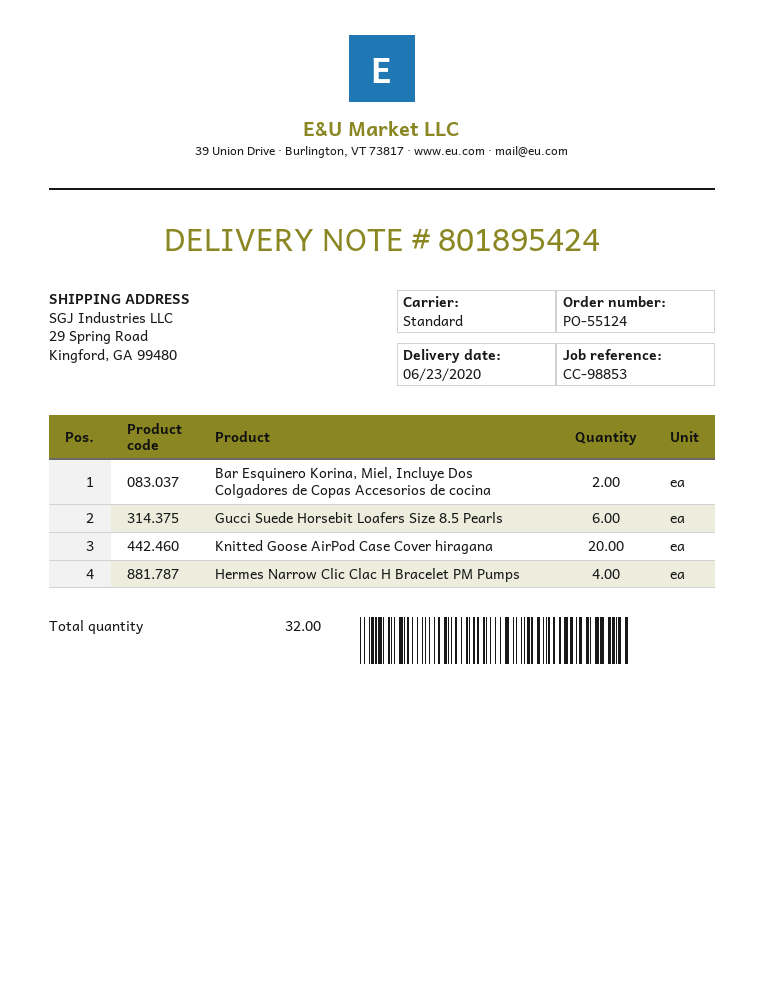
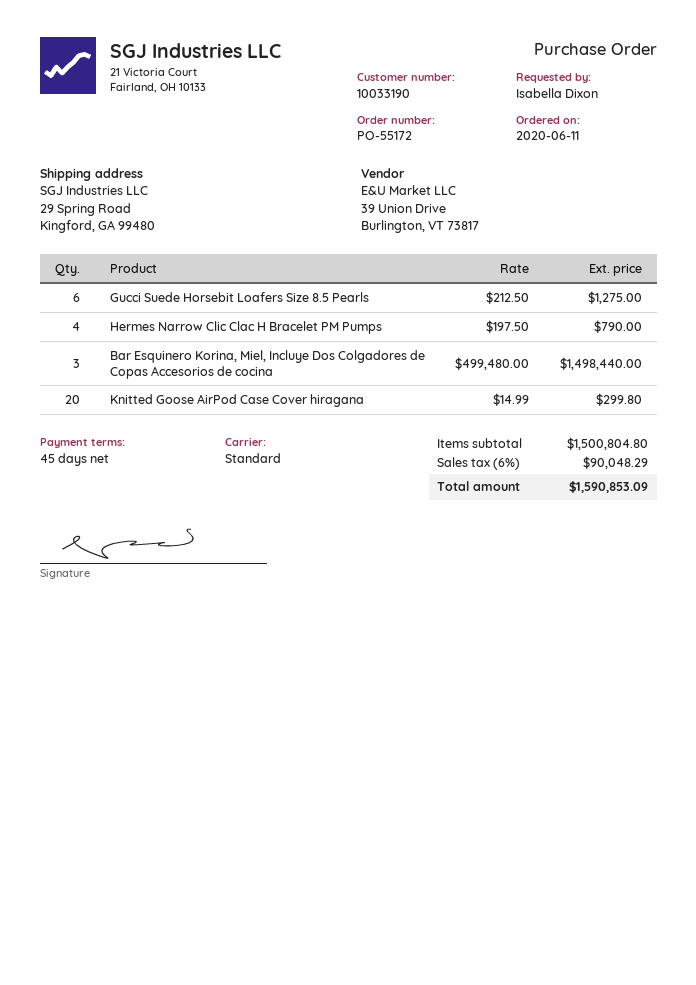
order number: PO-55124 -> PO-55172
Bar Esquinero Korina, Miel, Incluye Dos Colgadores de Copas Accesorios de cocina: 2 -> 3

